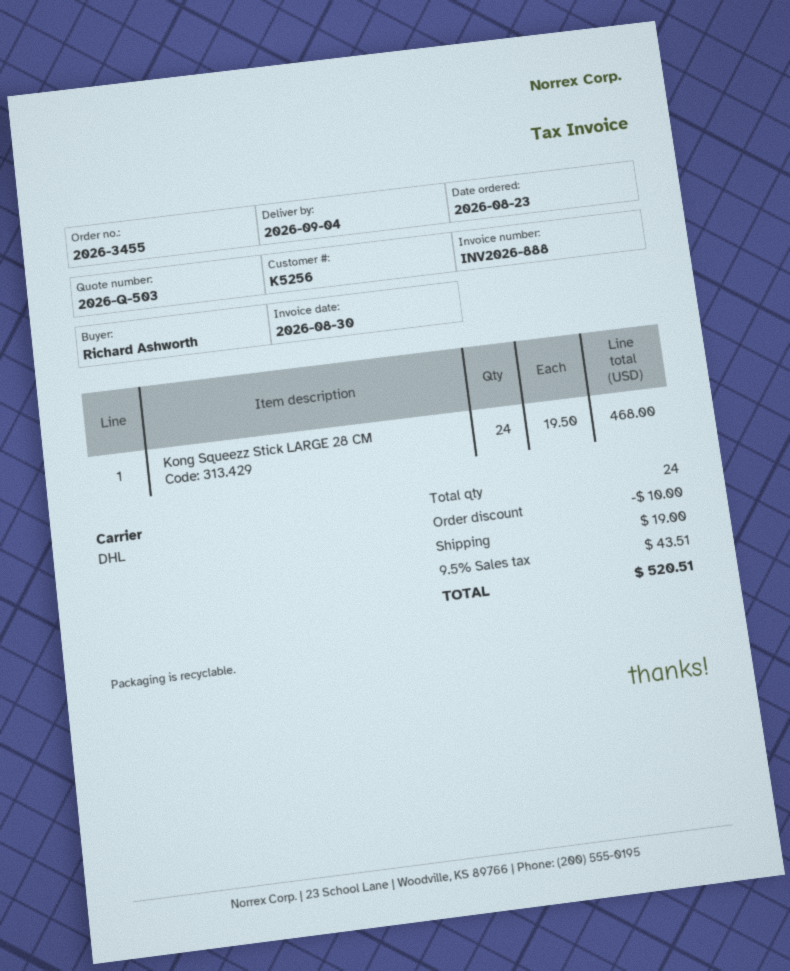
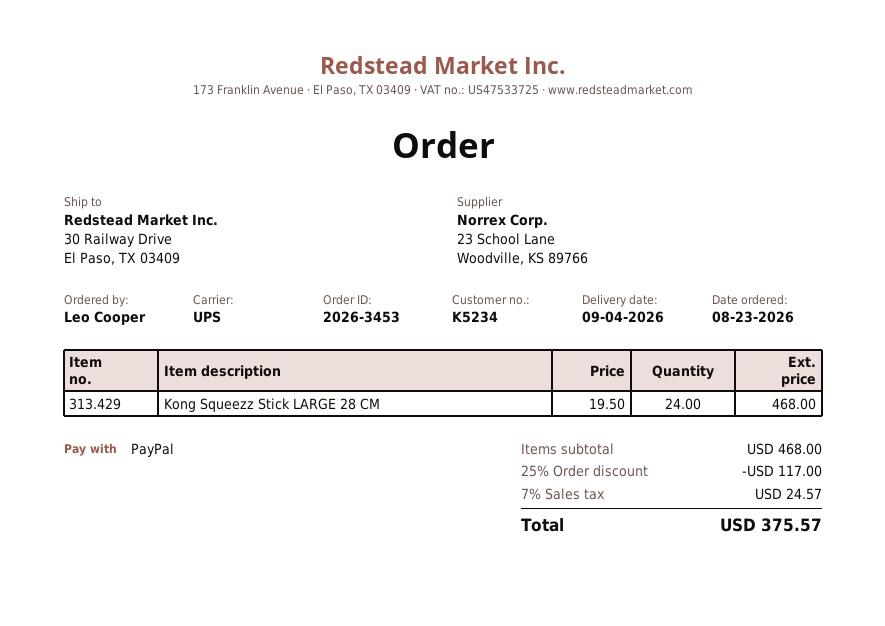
order number: 2026-3455 -> 2026-3453
customer number: K5256 -> K5234
ordered by: Richard Ashworth -> Leo Cooper
shipping method: DHL -> UPS
discount: 10.00 -> 117.00
shipping: 19.00 -> none
tax: 9.5% = 43.51 -> 7% = 24.57
total: 520.51 -> 375.57

